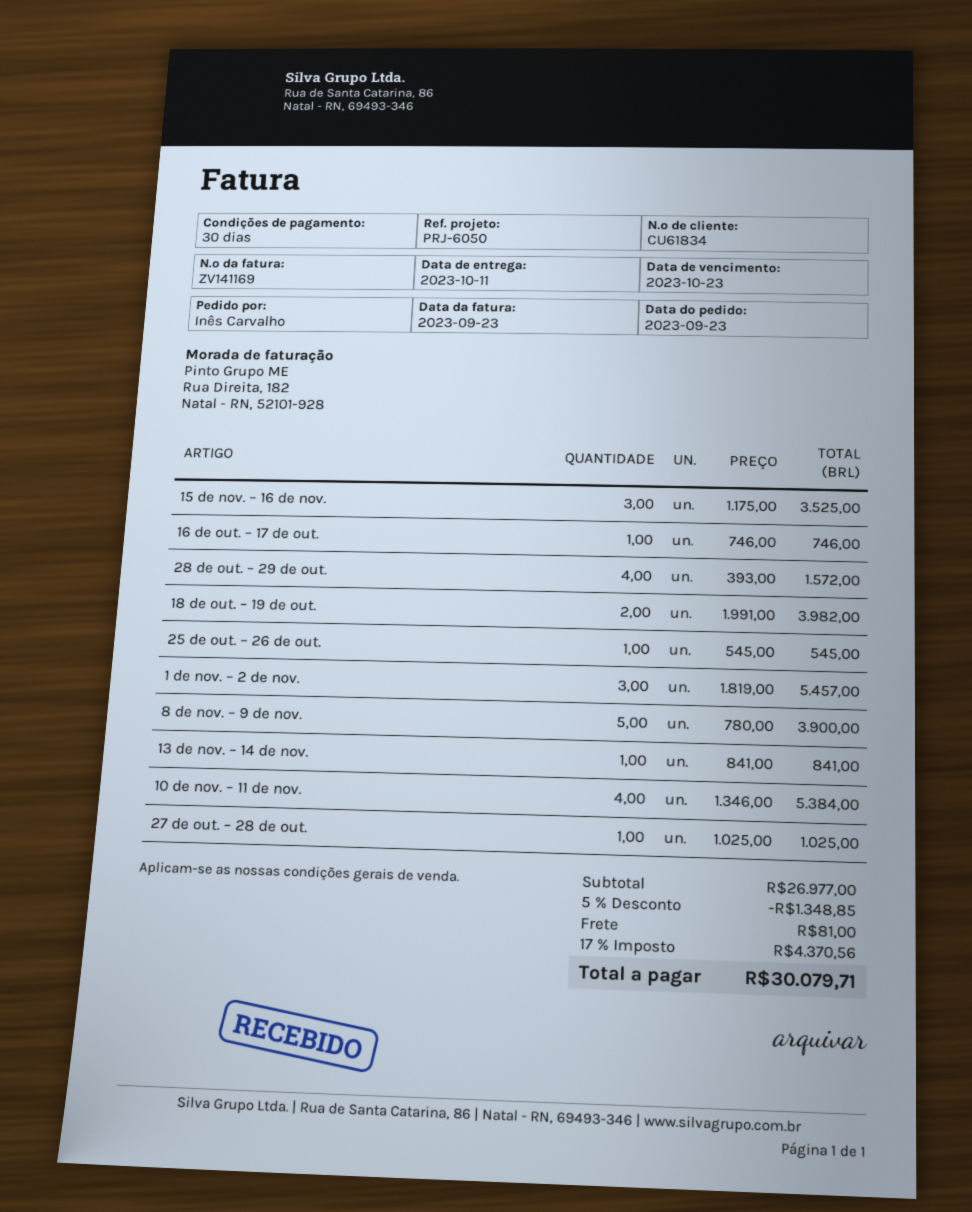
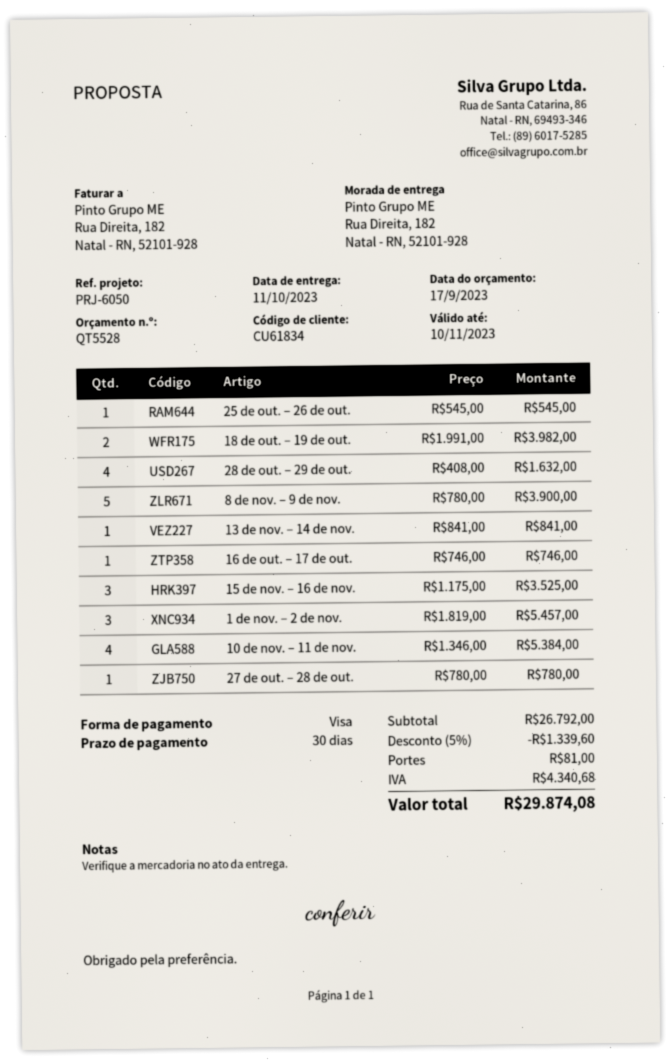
28 de out. – 29 de out.: 4 x 393.00 = 1572.00 -> 4 x 408.00 = 1632.00
27 de out. – 28 de out.: 1 x 1025.00 = 1025.00 -> 1 x 780.00 = 780.00
subtotal: 26977.00 -> 26792.00
discount: 5% = 1348.85 -> 5% = 1339.60
tax: 4370.56 -> 4340.68
total: 30079.71 -> 29874.08

